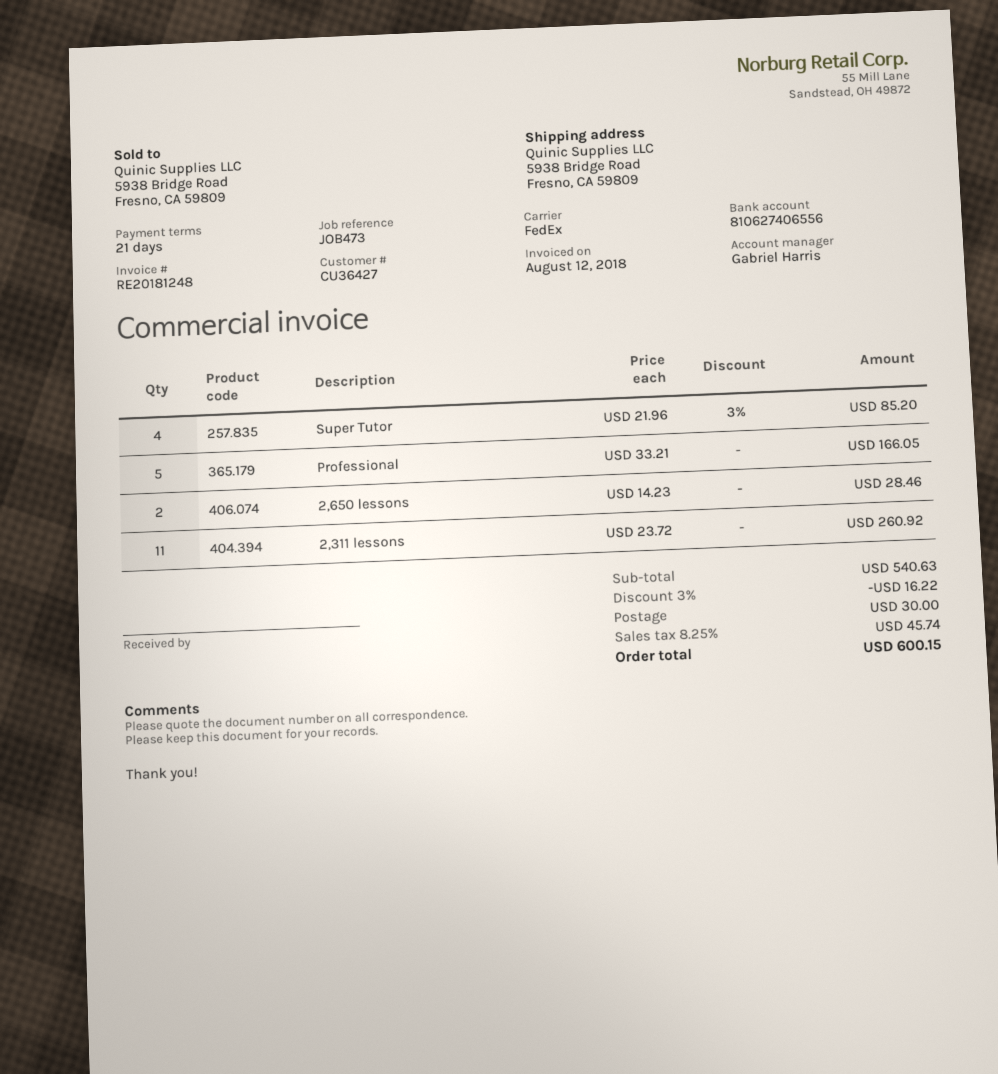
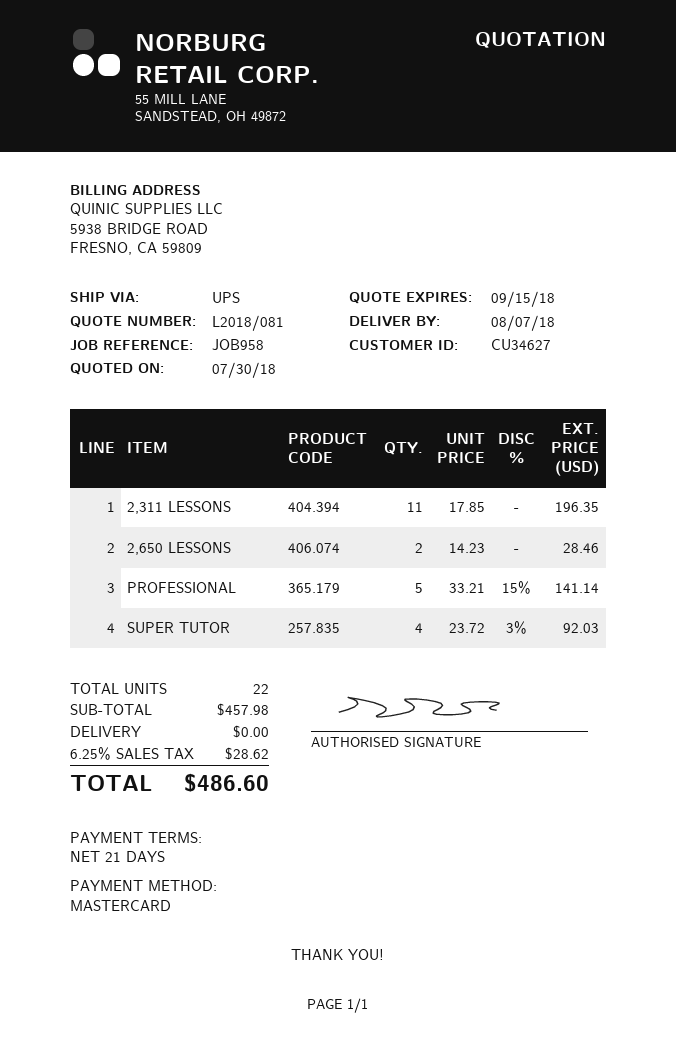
customer number: CU36427 -> CU34627
reference: JOB473 -> JOB958
shipping method: FedEx -> UPS
Super Tutor: 4 x 21.96 - 3% = 85.20 -> 4 x 23.72 - 3% = 92.03
Professional: 5 x 33.21 = 166.05 -> 5 x 33.21 - 15% = 141.14
2,311 lessons: 11 x 23.72 = 260.92 -> 11 x 17.85 = 196.35
subtotal: 540.63 -> 457.98
discount: 3% = 16.22 -> none
shipping: 30.00 -> 0.00
tax: 8.25% = 45.74 -> 6.25% = 28.62
total: 600.15 -> 486.60

